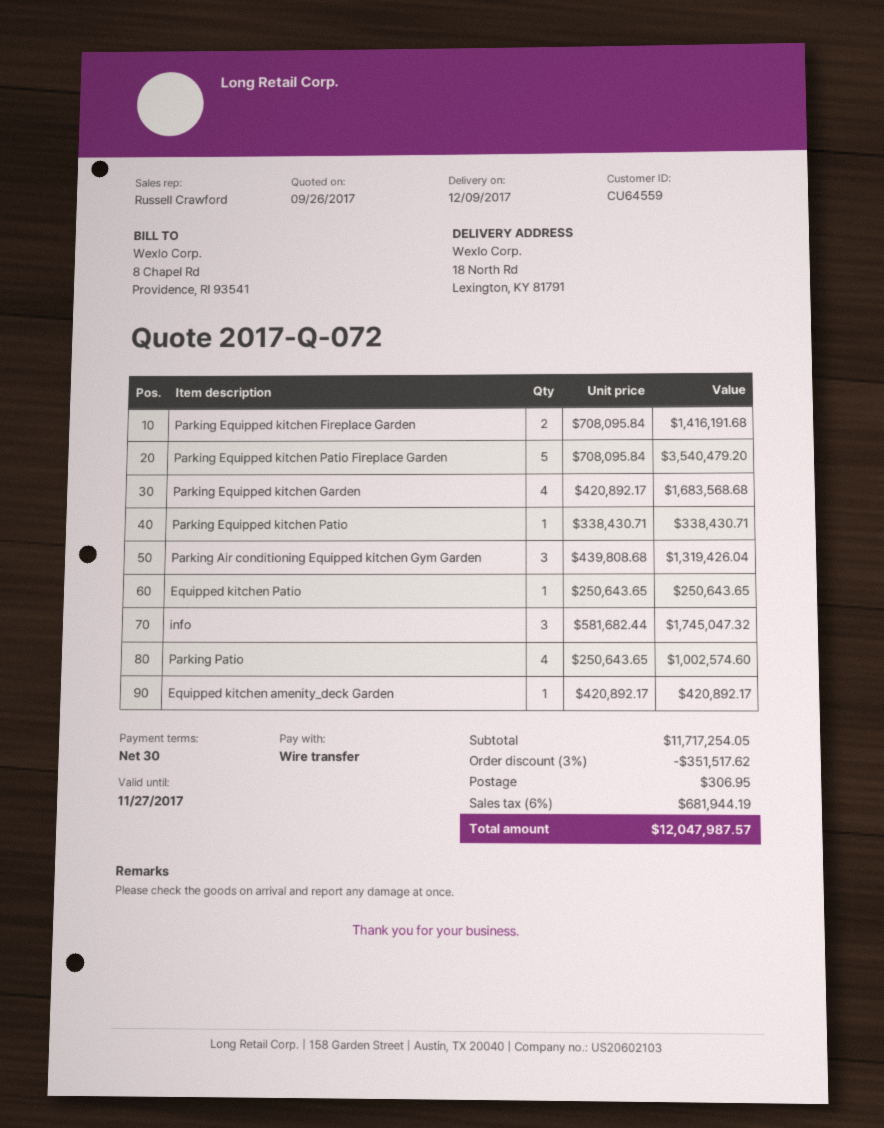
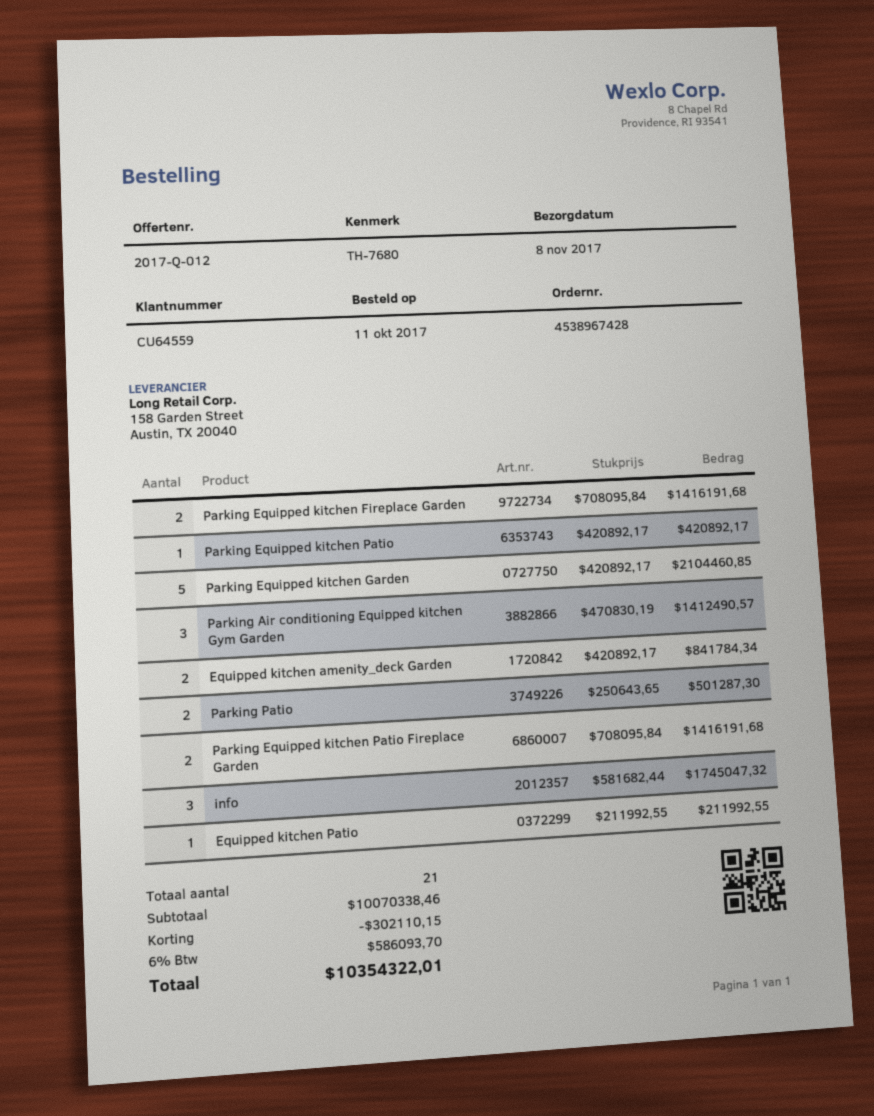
quote number: 2017-Q-072 -> 2017-Q-012
delivery date: 2017-12-09 -> 2017-11-08
Parking Equipped kitchen Patio Fireplace Garden: 5 x 708095.84 = 3540479.20 -> 2 x 708095.84 = 1416191.68
Parking Equipped kitchen Garden: 4 x 420892.17 = 1683568.68 -> 5 x 420892.17 = 2104460.85
Parking Equipped kitchen Patio: 1 x 338430.71 = 338430.71 -> 1 x 420892.17 = 420892.17
Parking Air conditioning Equipped kitchen Gym Garden: 3 x 439808.68 = 1319426.04 -> 3 x 470830.19 = 1412490.57
Equipped kitchen Patio: 1 x 250643.65 = 250643.65 -> 1 x 211992.55 = 211992.55
Parking Patio: 4 x 250643.65 = 1002574.60 -> 2 x 250643.65 = 501287.30
Equipped kitchen amenity_deck Garden: 1 x 420892.17 = 420892.17 -> 2 x 420892.17 = 841784.34
subtotal: 11717254.05 -> 10070338.46
discount: 351517.62 -> 302110.15
shipping: 306.95 -> none
tax: 6% = 681944.19 -> 6% = 586093.70
total: 12047987.57 -> 10354322.01

